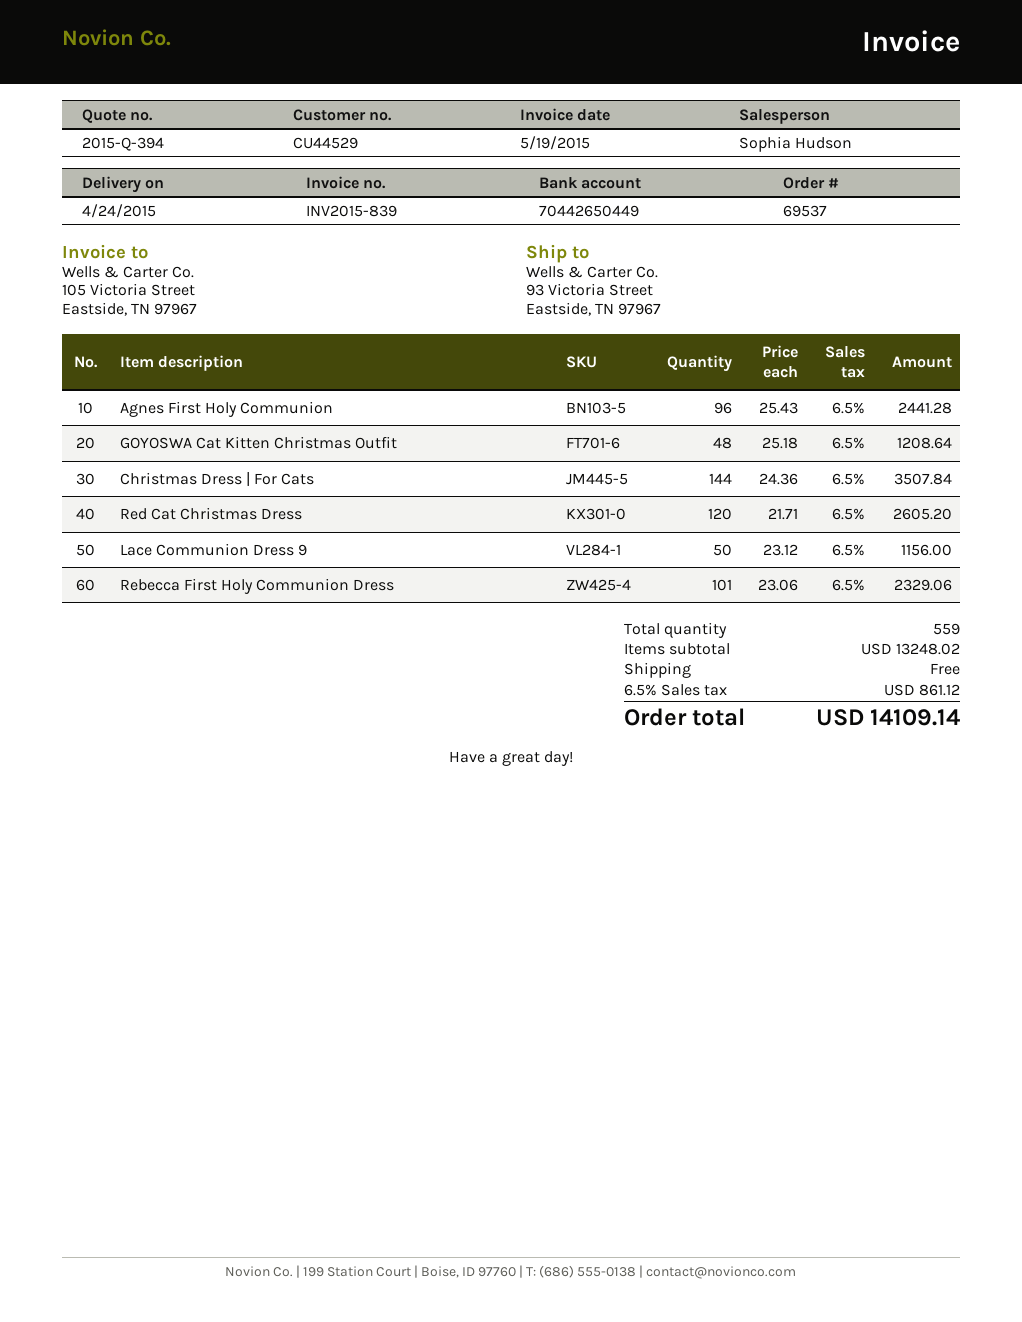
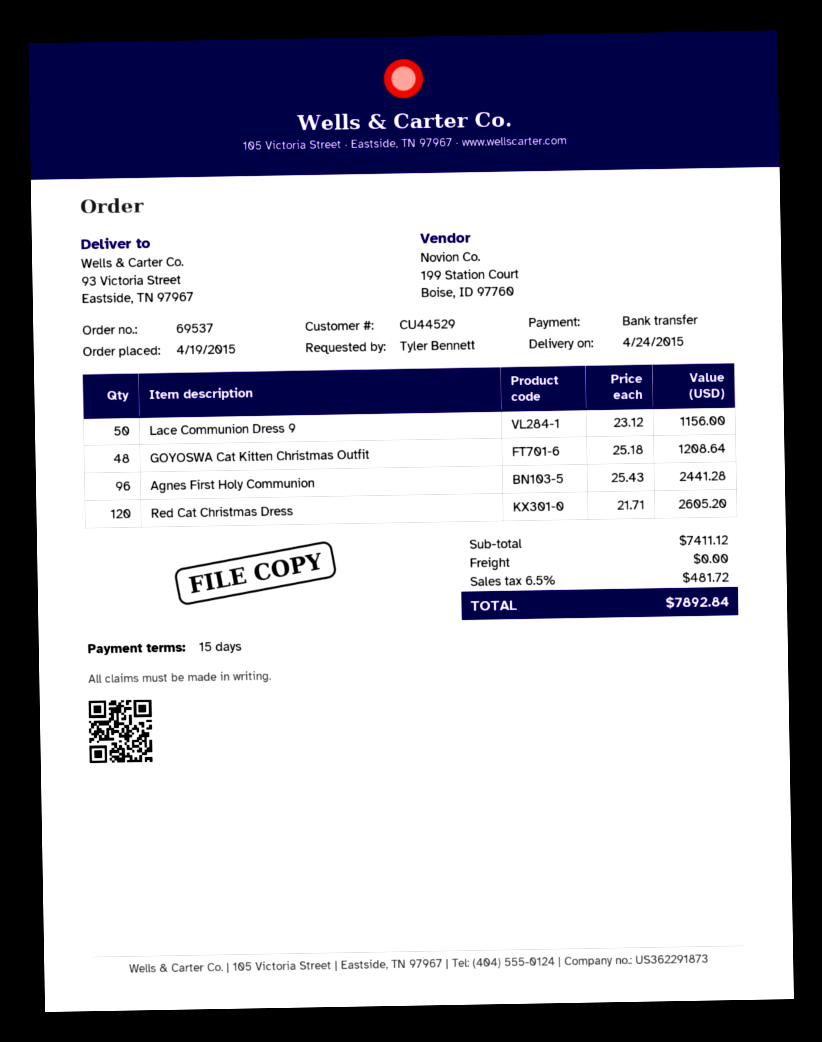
Christmas Dress | For Cats: 144 x 24.36 = 3507.84 -> none
Rebecca First Holy Communion Dress: 101 x 23.06 = 2329.06 -> none
subtotal: 13248.02 -> 7411.12
tax: 6.5% = 861.12 -> 6.5% = 481.72
total: 14109.14 -> 7892.84

